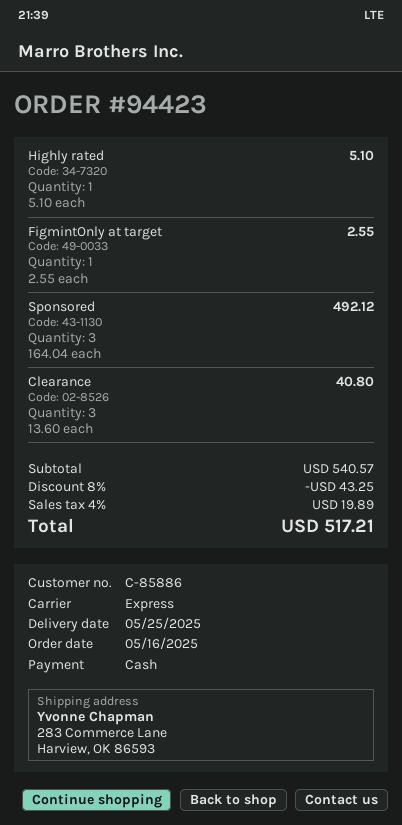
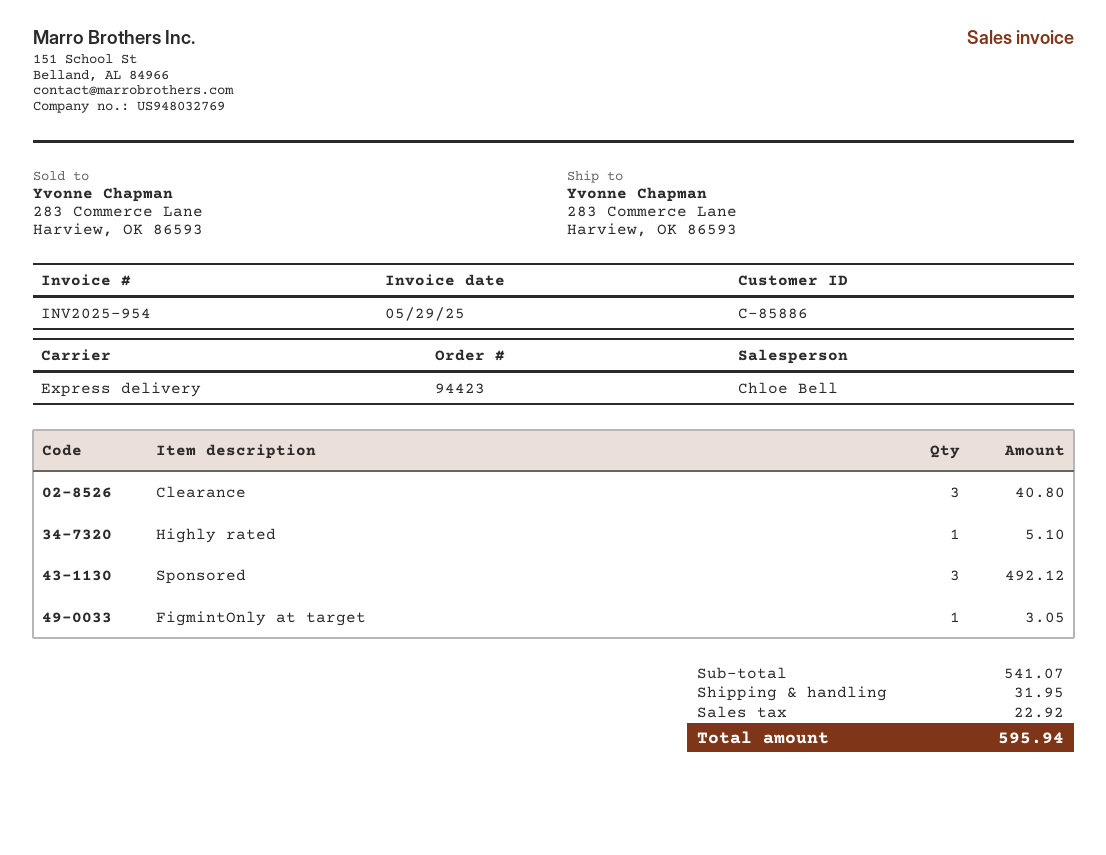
FigmintOnly at target: 1 for 2.55 -> 1 for 3.05
subtotal: 540.57 -> 541.07
discount: 8% = 43.25 -> none
shipping: none -> 31.95
tax: 19.89 -> 22.92
total: 517.21 -> 595.94

